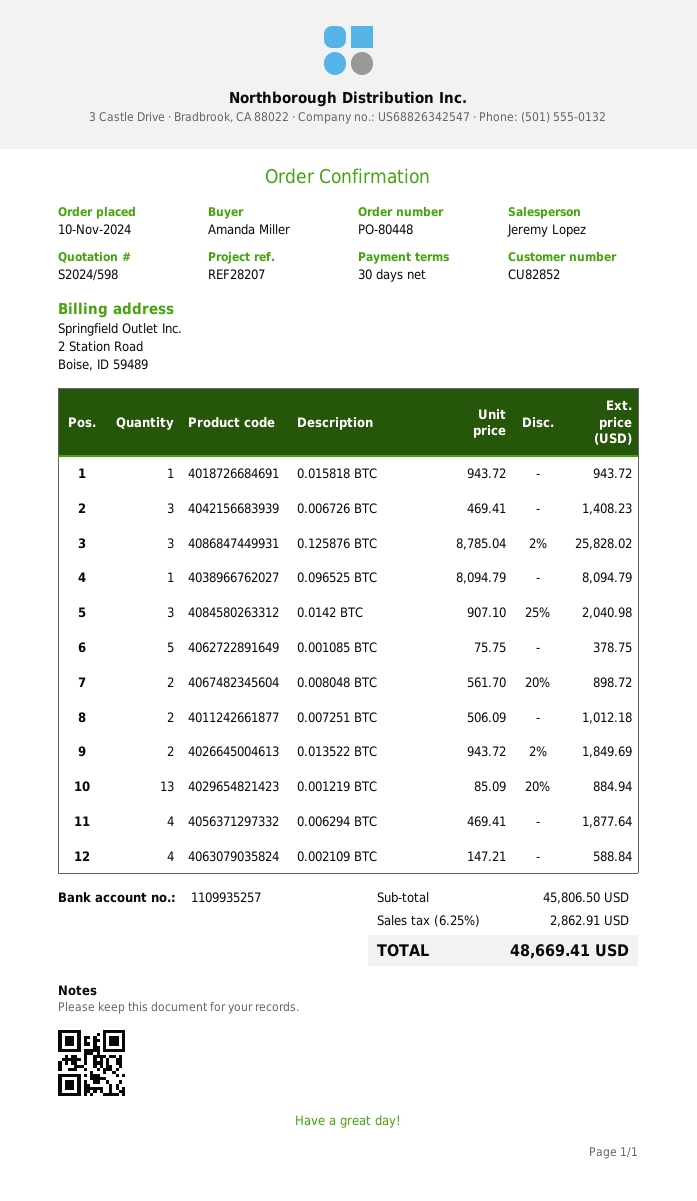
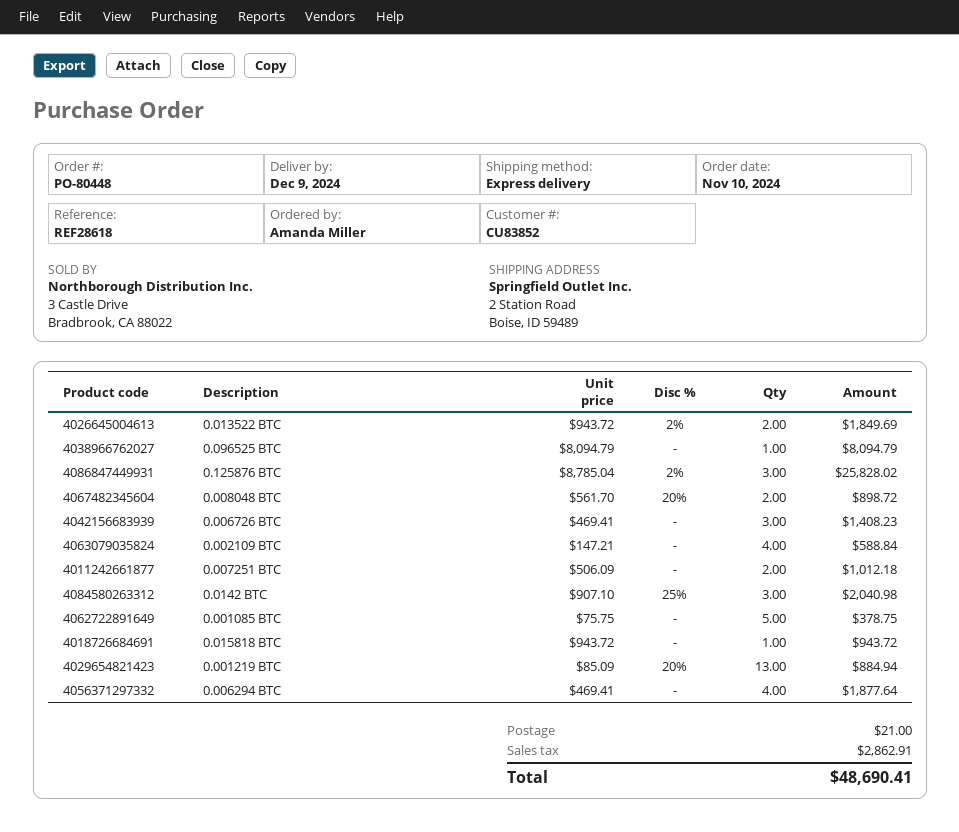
customer number: CU82852 -> CU83852
reference: REF28207 -> REF28618
shipping: none -> 21.00
total: 48669.41 -> 48690.41

